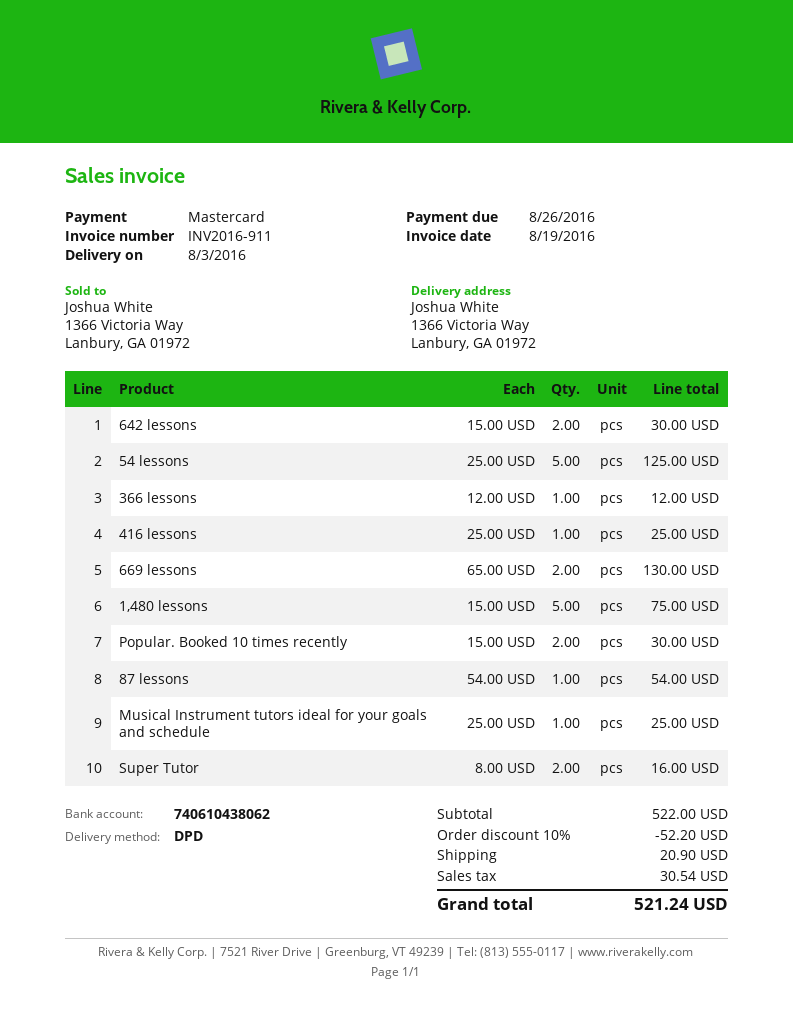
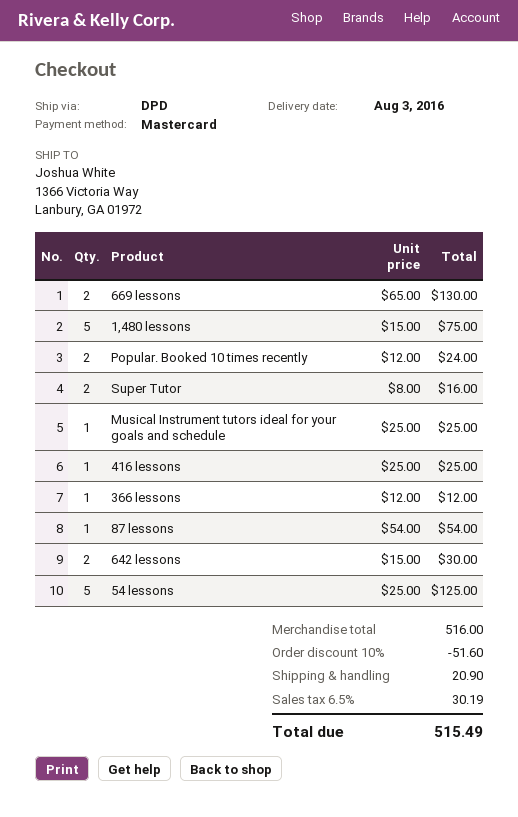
Popular. Booked 10 times recently: 2 x 15.00 = 30.00 -> 2 x 12.00 = 24.00
subtotal: 522.00 -> 516.00
discount: 10% = 52.20 -> 10% = 51.60
tax: 30.54 -> 30.19
total: 521.24 -> 515.49

